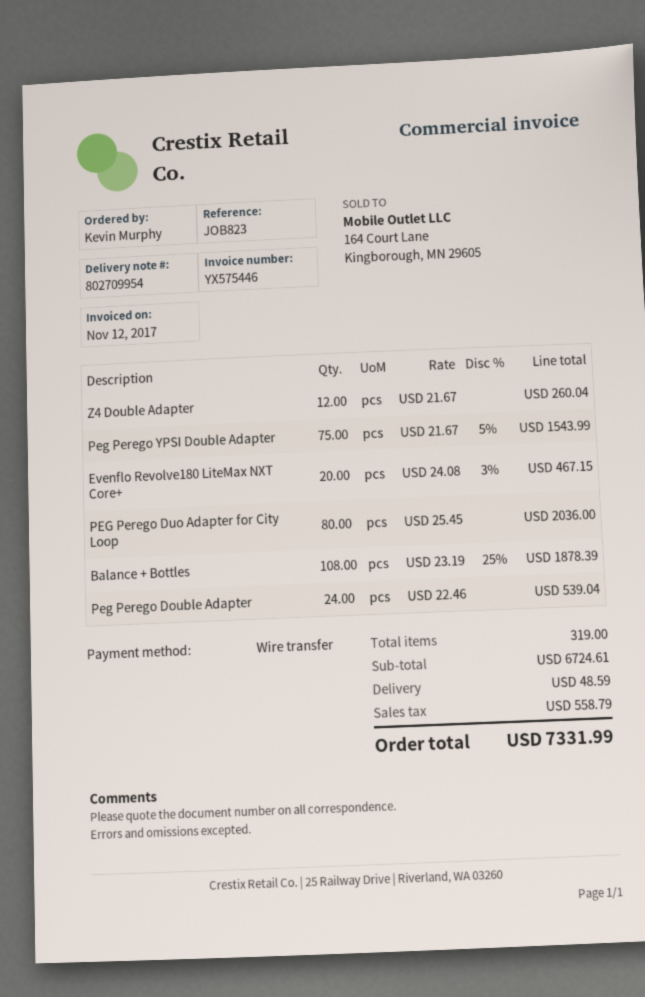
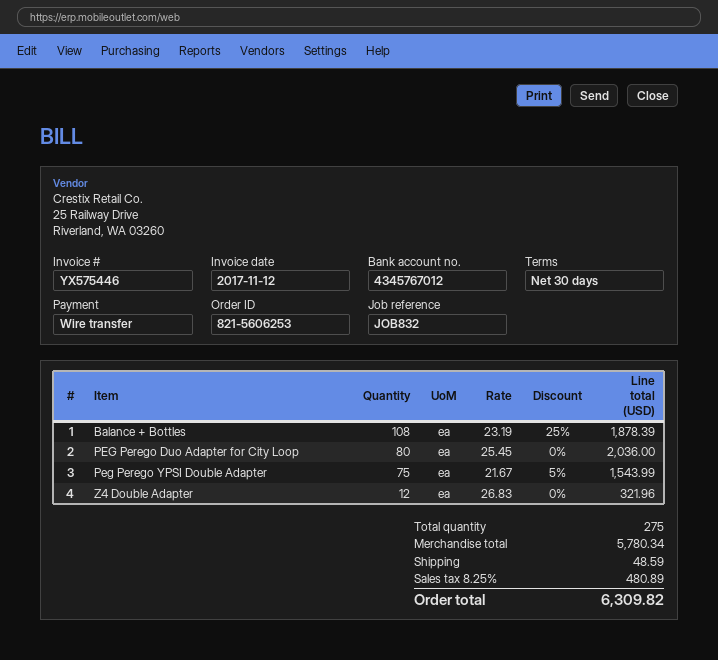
reference: JOB823 -> JOB832
Z4 Double Adapter: 12 x 21.67 = 260.04 -> 12 x 26.83 = 321.96
Evenflo Revolve180 LiteMax NXT Core+: 20 x 24.08 - 3% = 467.15 -> none
Peg Perego Double Adapter: 24 x 22.46 = 539.04 -> none
total quantity: 319 -> 275
subtotal: 6724.61 -> 5780.34
tax: 558.79 -> 480.89
total: 7331.99 -> 6309.82

